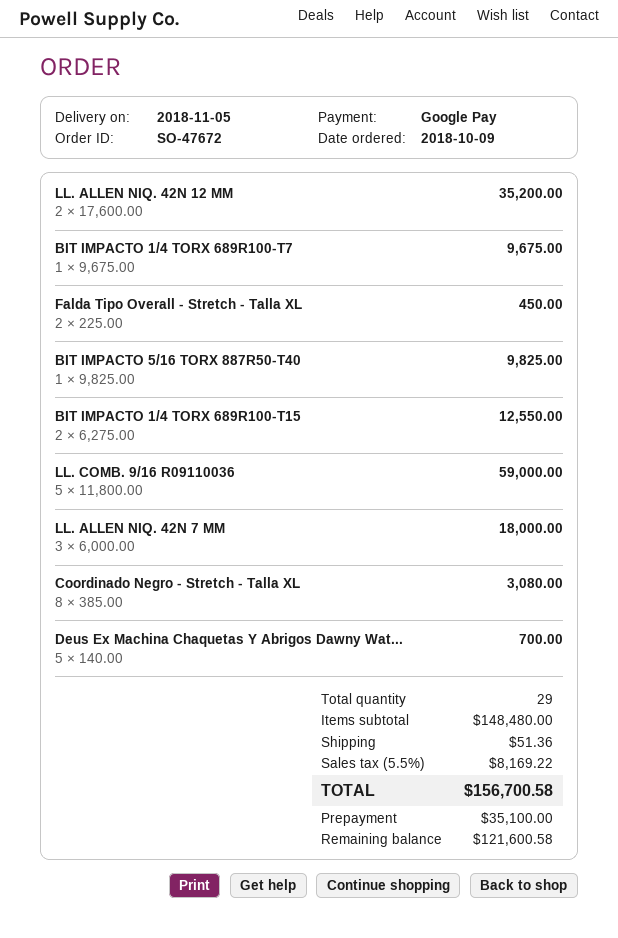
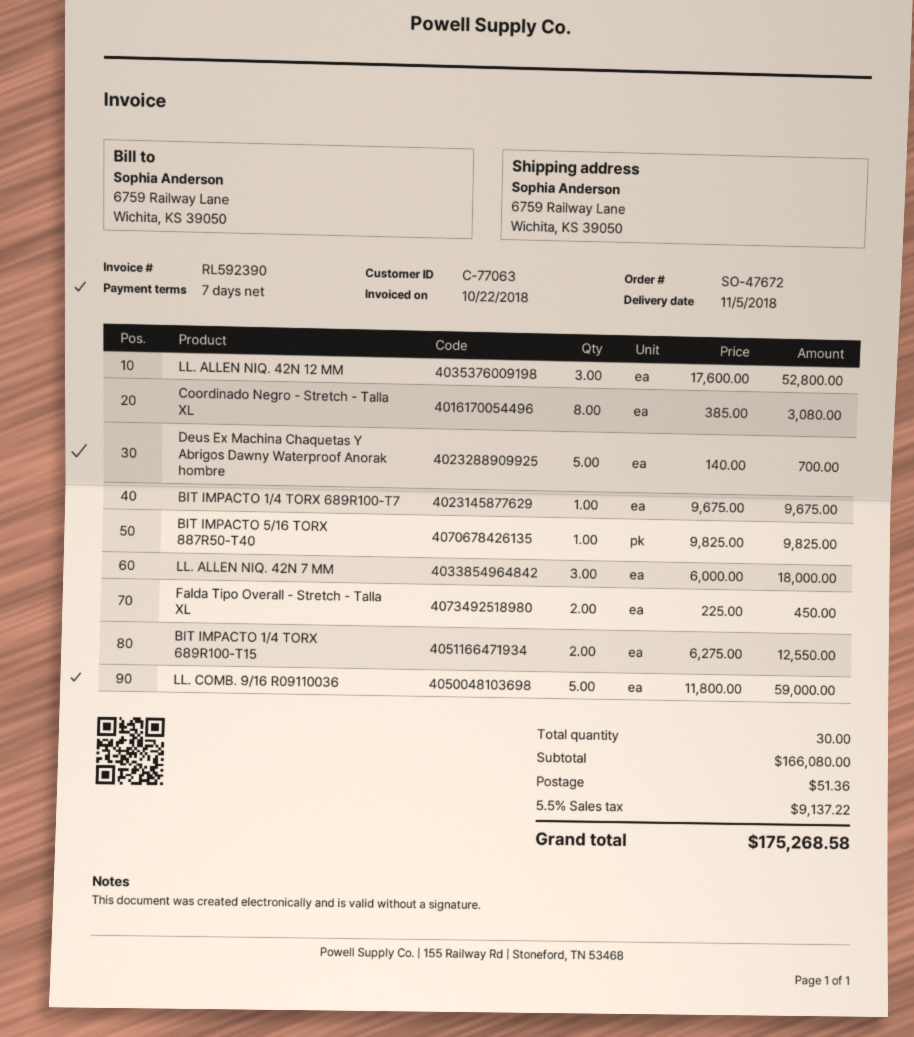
LL. ALLEN NIQ. 42N 12 MM: 2 x 17600.00 = 35200.00 -> 3 x 17600.00 = 52800.00
total quantity: 29 -> 30
subtotal: 148480.00 -> 166080.00
tax: 5.5% = 8169.22 -> 5.5% = 9137.22
total: 156700.58 -> 175268.58

